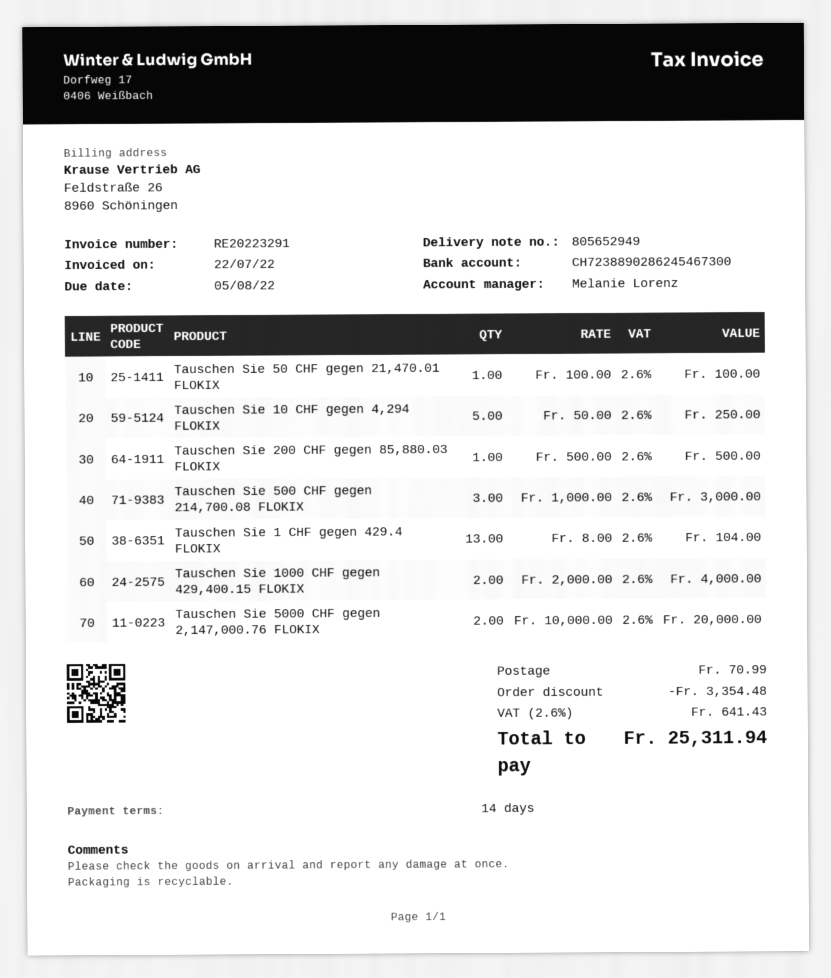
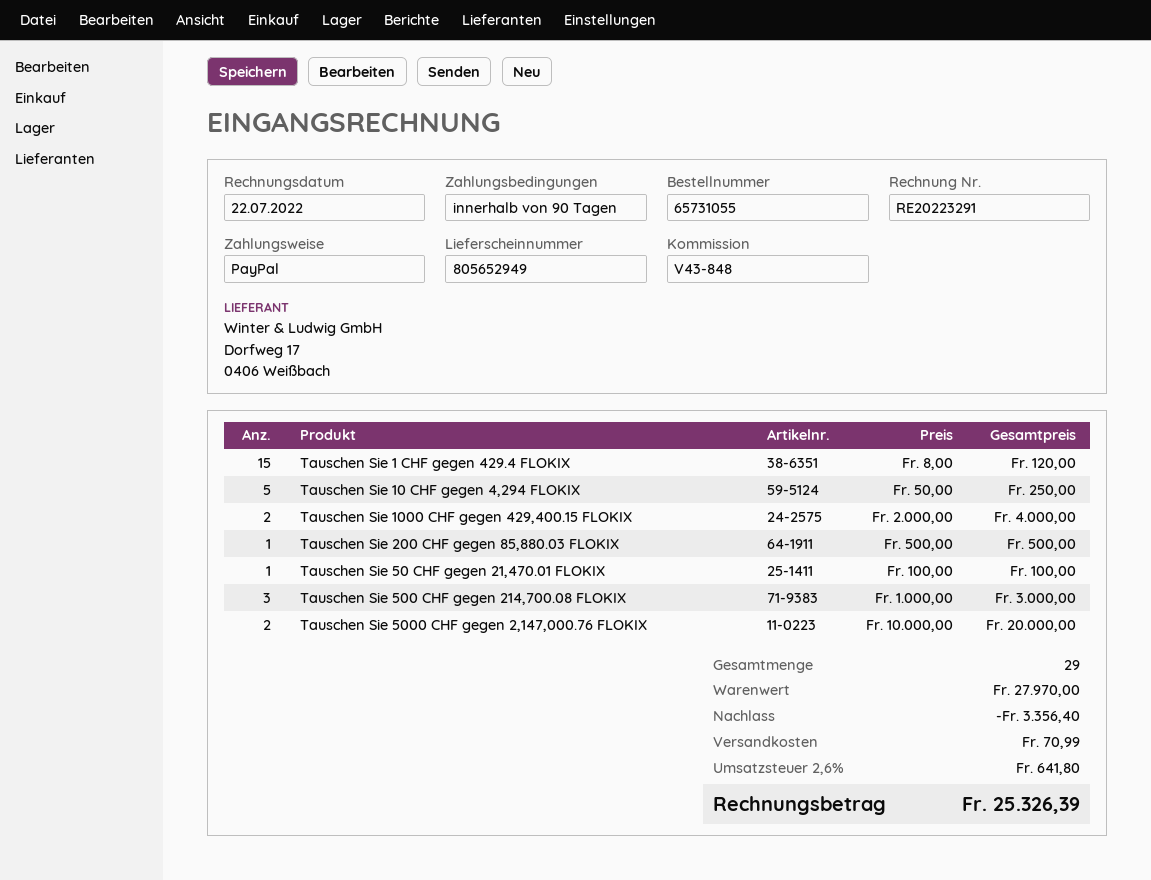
payment terms: 14 days -> 90 days
Tauschen Sie 1 CHF gegen 429.4 FLOKIX: 13 x 8.00 = 104.00 -> 15 x 8.00 = 120.00
discount: 3354.48 -> 3356.40
tax: 2.6% = 641.43 -> 2.6% = 641.80
total: 25311.94 -> 25326.39

